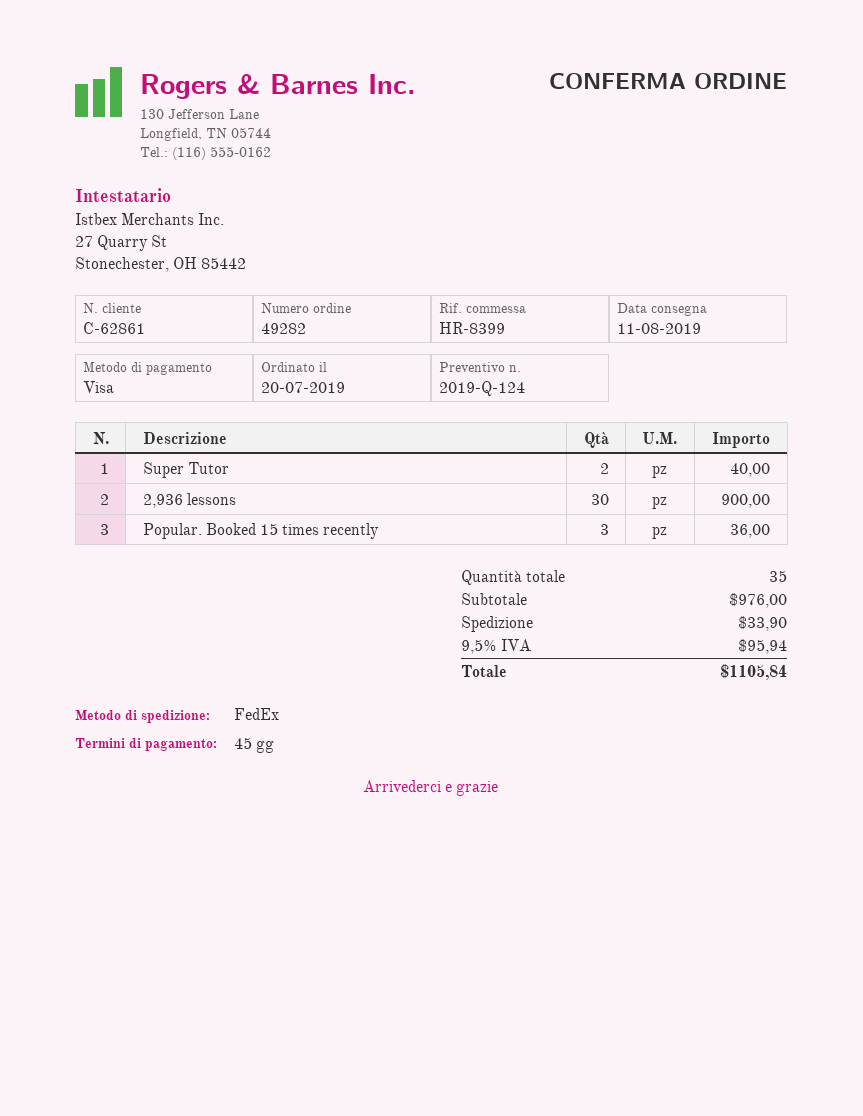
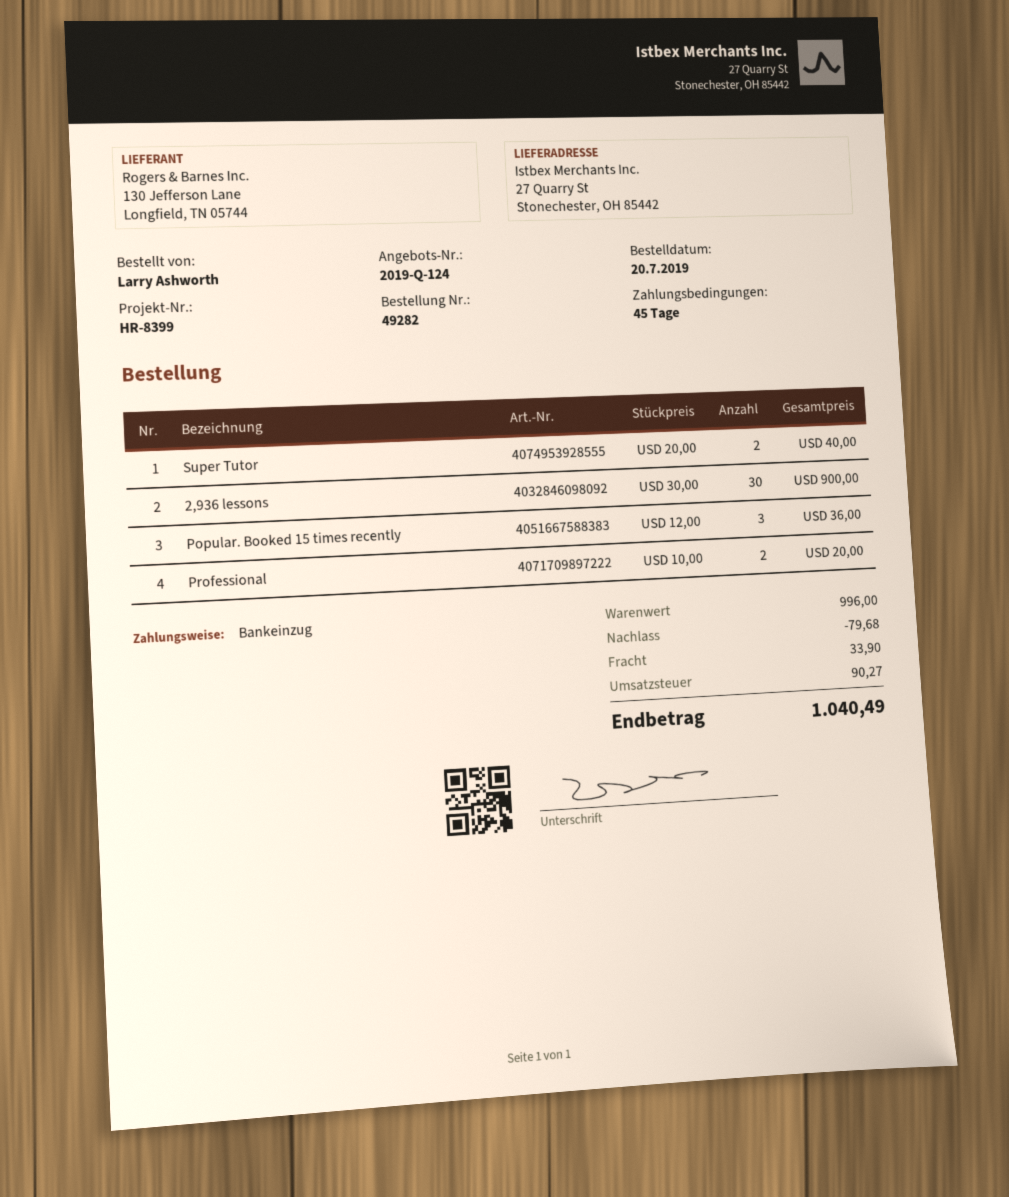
payment method: Visa -> direct debit
Professional: none -> 2 for 20.00
subtotal: 976.00 -> 996.00
discount: none -> 79.68
tax: 95.94 -> 90.27
total: 1105.84 -> 1040.49

